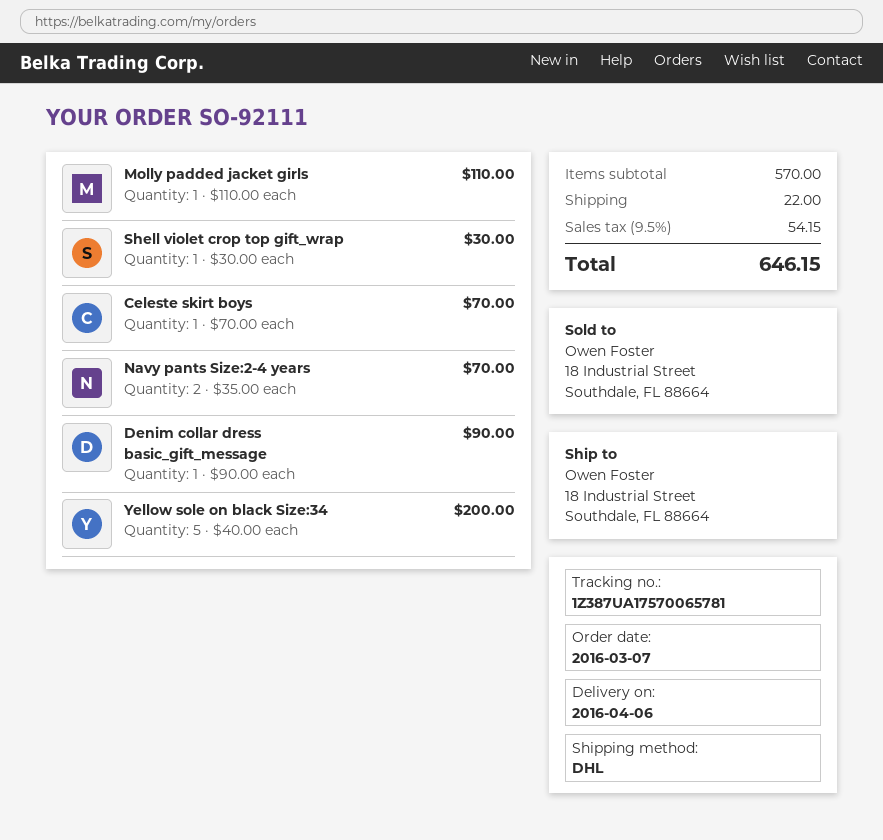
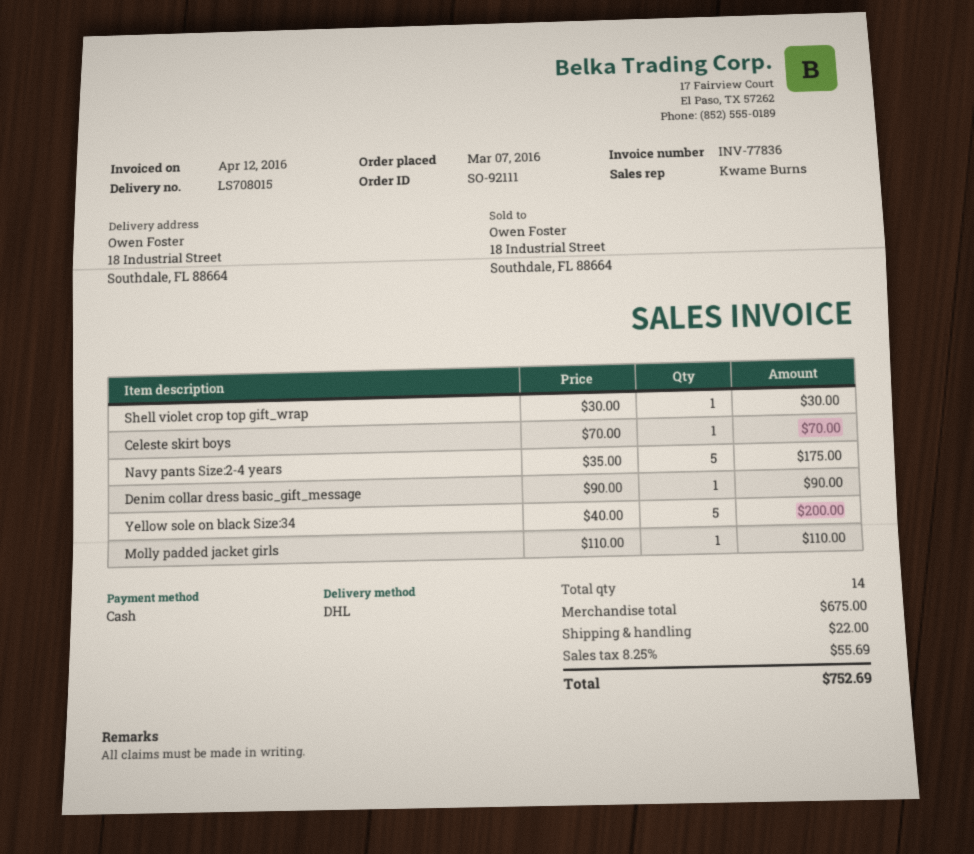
Navy pants Size:2-4 years: 2 x 35.00 = 70.00 -> 5 x 35.00 = 175.00
subtotal: 570.00 -> 675.00
tax: 9.5% = 54.15 -> 8.25% = 55.69
total: 646.15 -> 752.69

